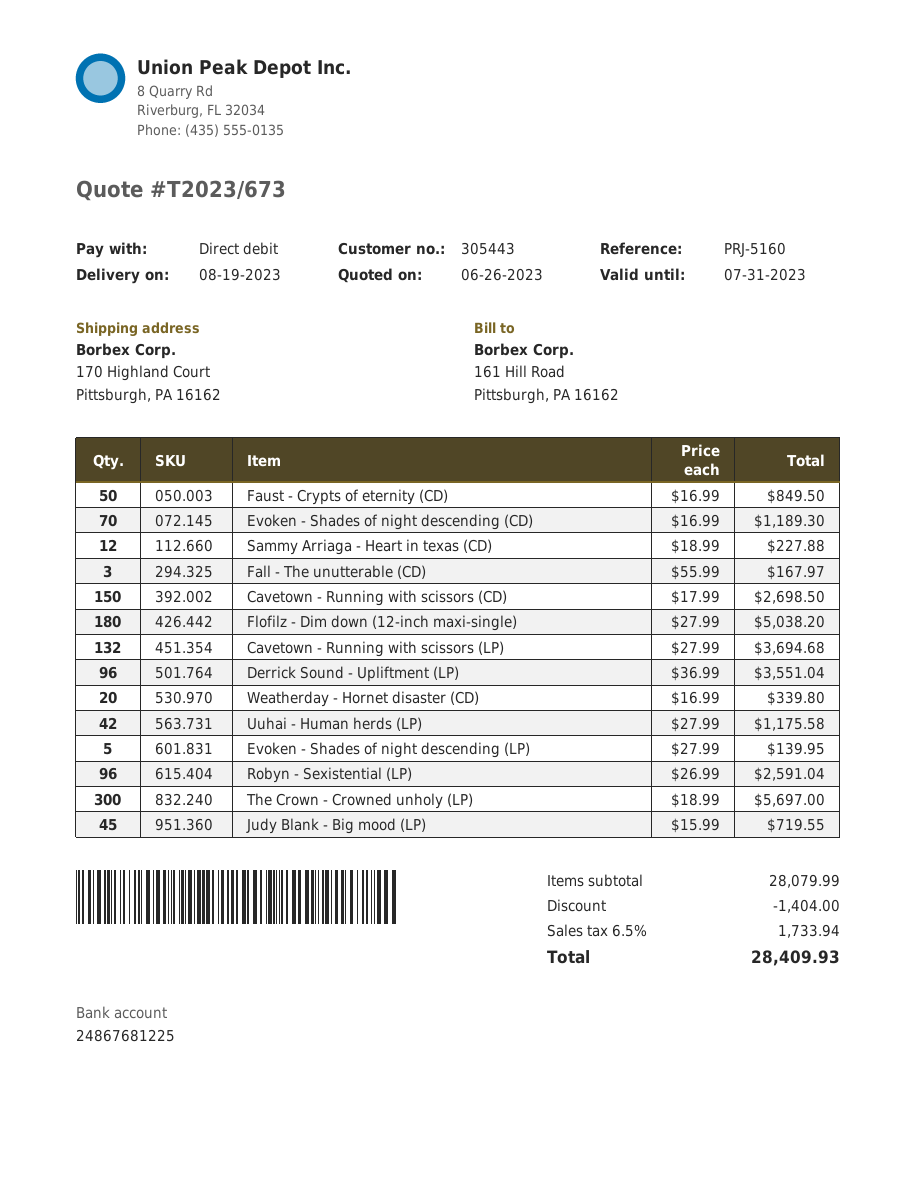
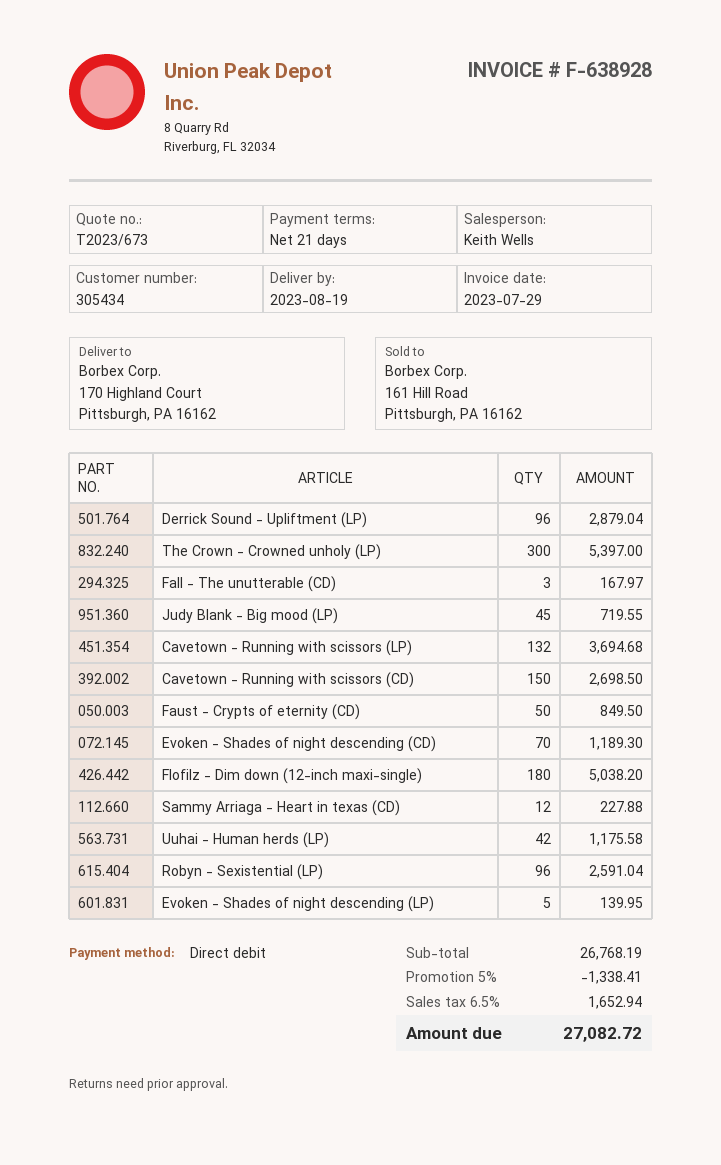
customer number: 305443 -> 305434
Derrick Sound - Upliftment (LP): 96 for 3551.04 -> 96 for 2879.04
Weatherday - Hornet disaster (CD): 20 for 339.80 -> none
The Crown - Crowned unholy (LP): 300 for 5697.00 -> 300 for 5397.00
subtotal: 28079.99 -> 26768.19
discount: 1404.00 -> 1338.41
tax: 6.5% = 1733.94 -> 6.5% = 1652.94
total: 28409.93 -> 27082.72

